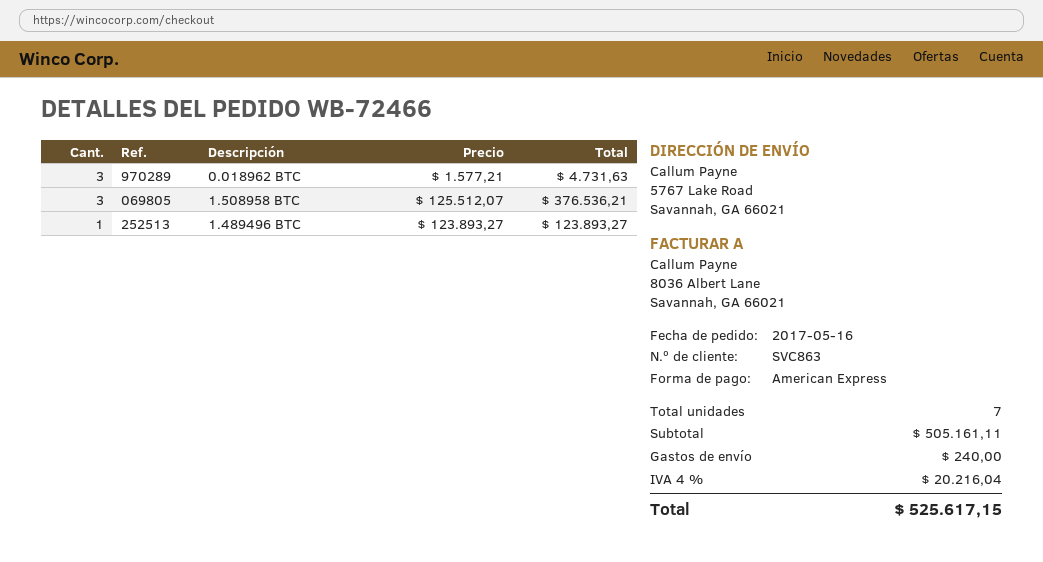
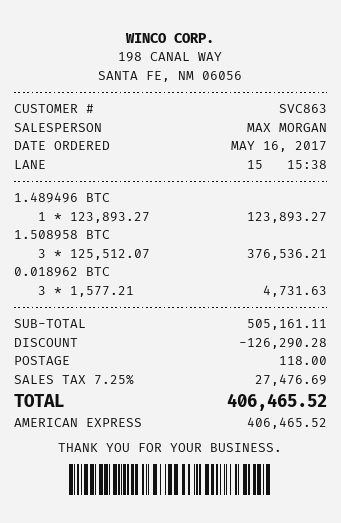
discount: none -> 126290.28
shipping: 240.00 -> 118.00
tax: 4% = 20216.04 -> 7.25% = 27476.69
total: 525617.15 -> 406465.52

